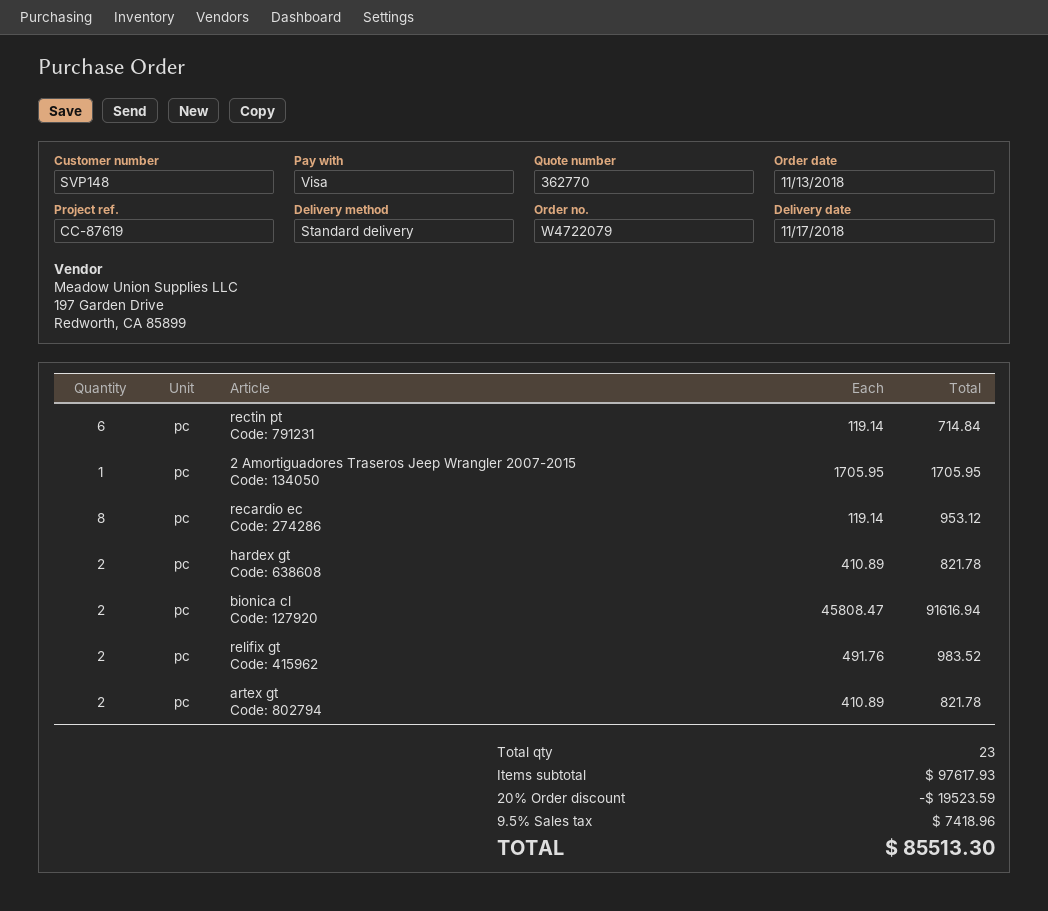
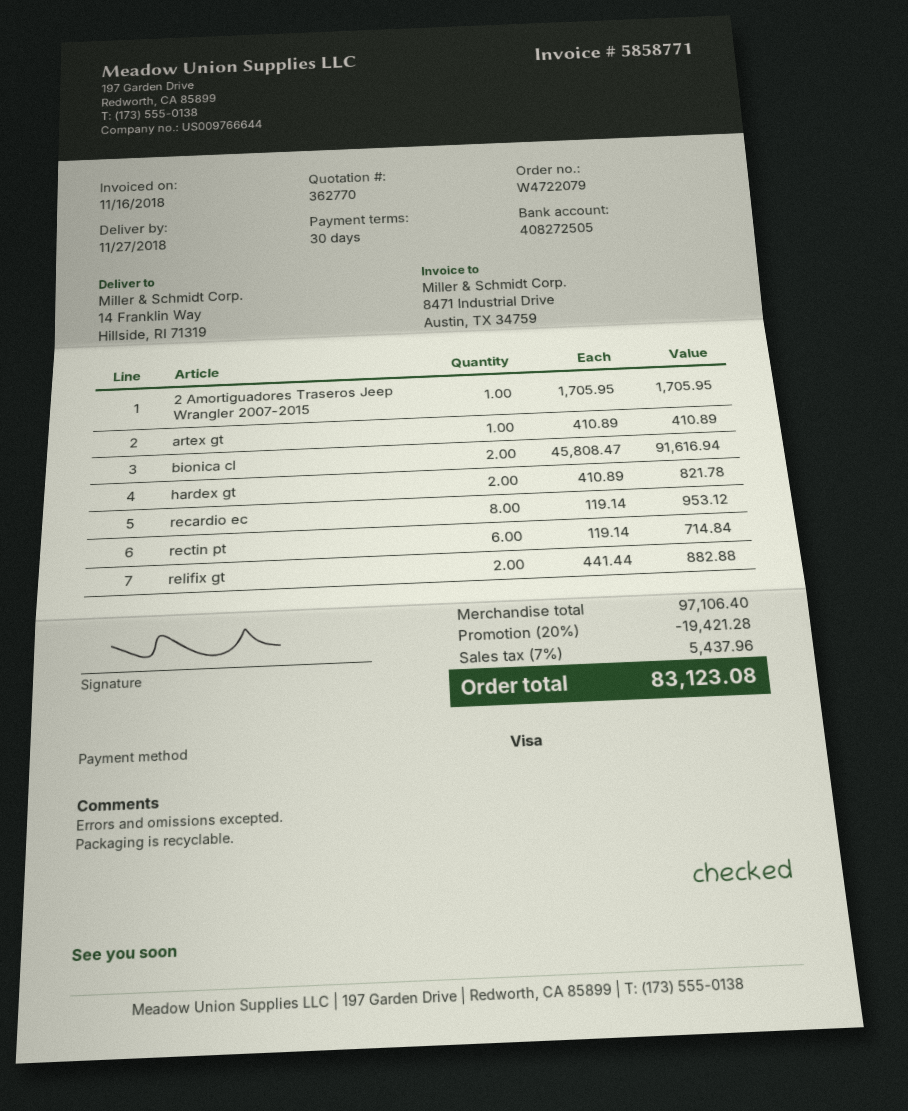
delivery date: 2018-11-17 -> 2018-11-27
relifix gt: 2 x 491.76 = 983.52 -> 2 x 441.44 = 882.88
artex gt: 2 x 410.89 = 821.78 -> 1 x 410.89 = 410.89
subtotal: 97617.93 -> 97106.40
discount: 20% = 19523.59 -> 20% = 19421.28
tax: 9.5% = 7418.96 -> 7% = 5437.96
total: 85513.30 -> 83123.08

